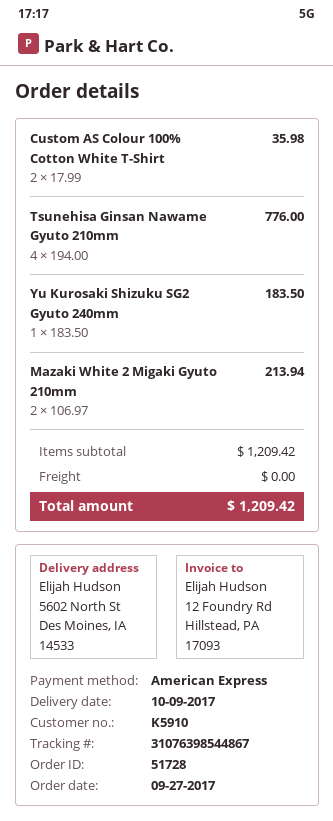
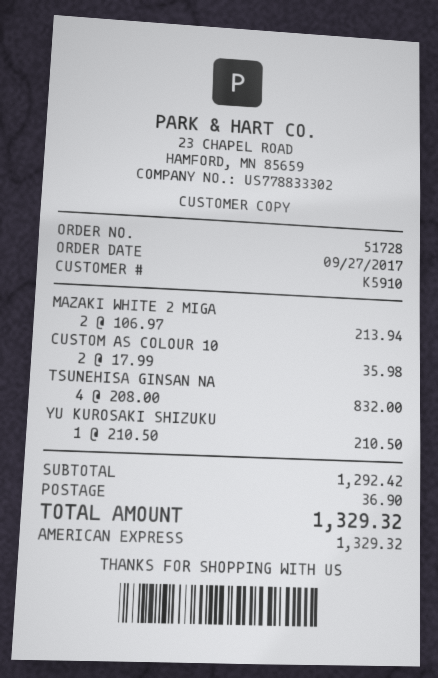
Tsunehisa Ginsan Nawame Gyuto 210mm: 4 x 194.00 = 776.00 -> 4 x 208.00 = 832.00
Yu Kurosaki Shizuku SG2 Gyuto 240mm: 1 x 183.50 = 183.50 -> 1 x 210.50 = 210.50
subtotal: 1209.42 -> 1292.42
shipping: 0.00 -> 36.90
total: 1209.42 -> 1329.32

